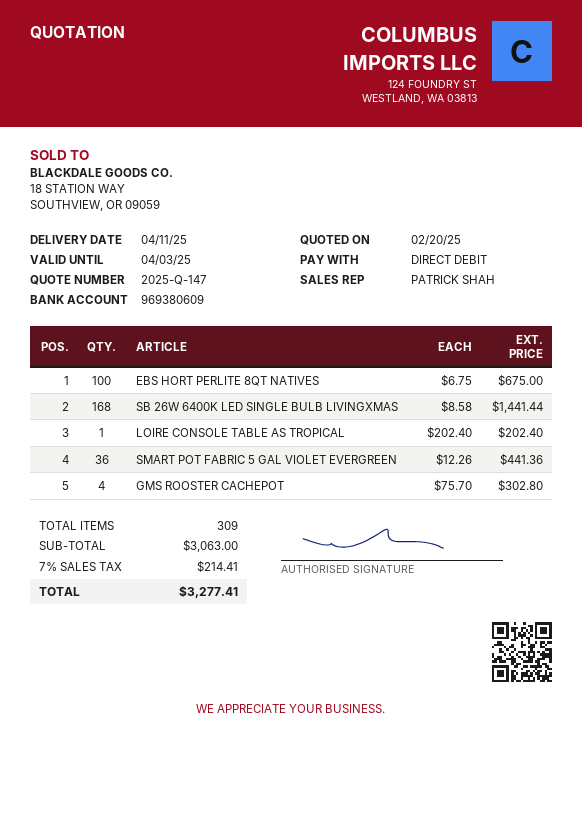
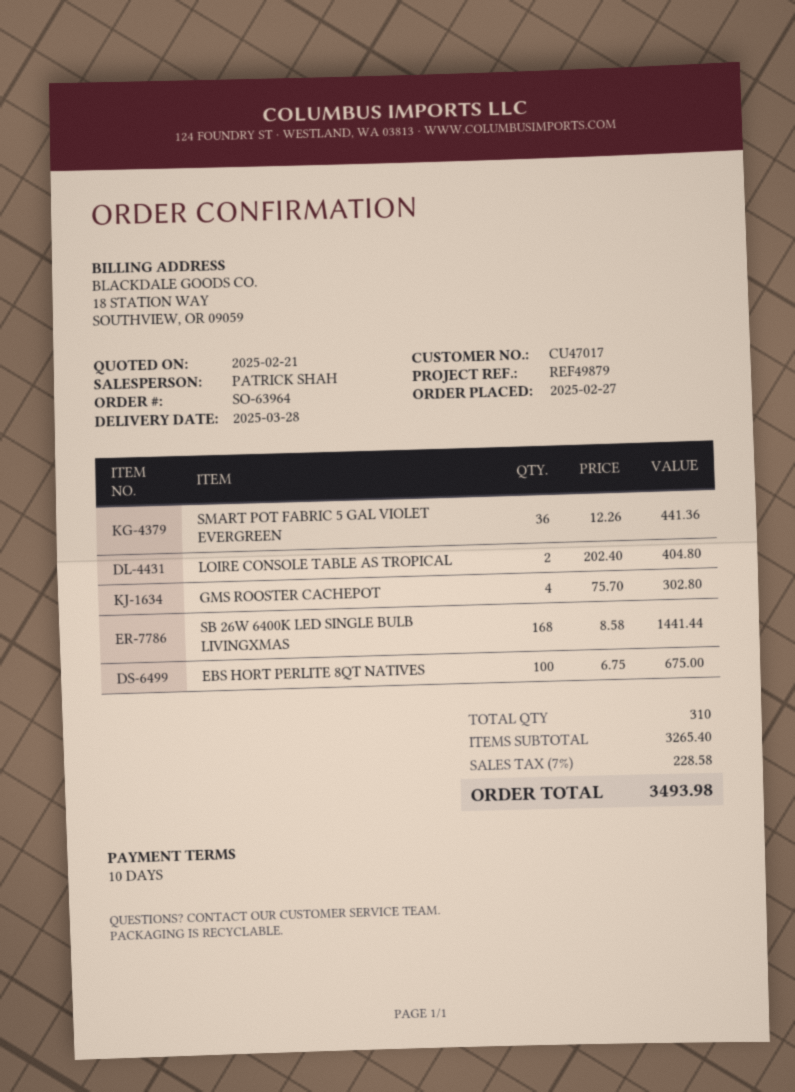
quote date: 2025-02-20 -> 2025-02-21
delivery date: 2025-04-11 -> 2025-03-28
LOIRE CONSOLE TABLE AS TROPICAL: 1 x 202.40 = 202.40 -> 2 x 202.40 = 404.80
total quantity: 309 -> 310
subtotal: 3063.00 -> 3265.40
tax: 7% = 214.41 -> 7% = 228.58
total: 3277.41 -> 3493.98

